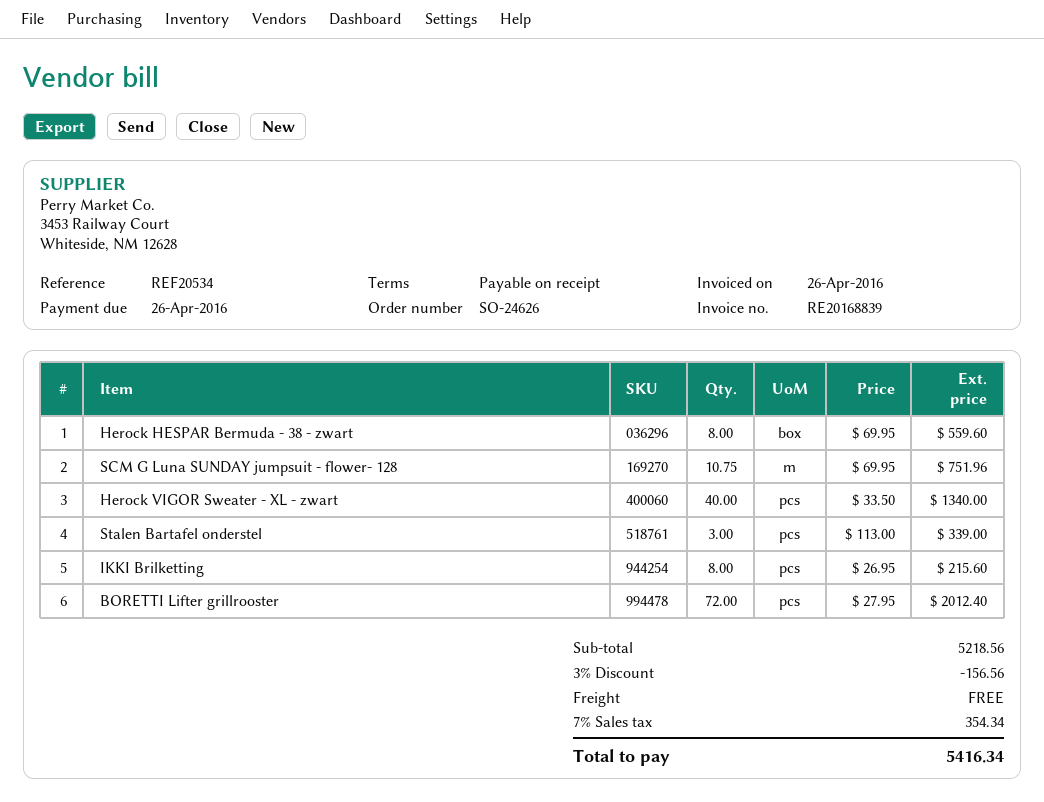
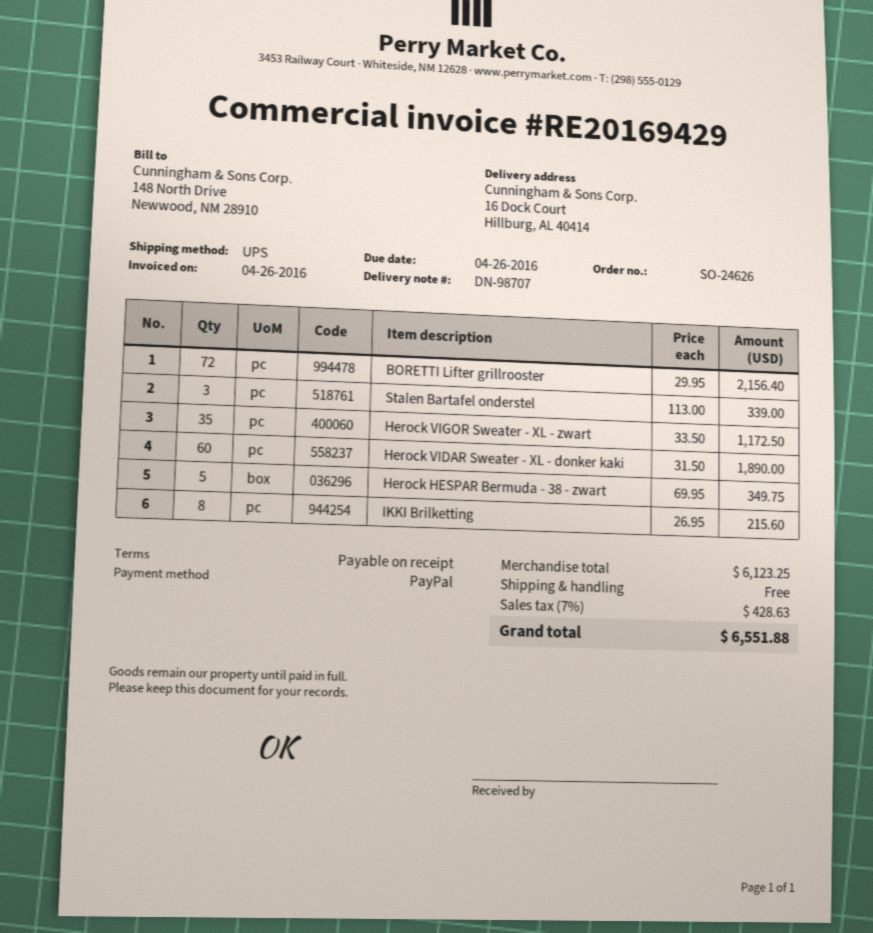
invoice number: RE20168839 -> RE20169429
Herock HESPAR Bermuda - 38 - zwart: 8 x 69.95 = 559.60 -> 5 x 69.95 = 349.75
SCM G Luna SUNDAY jumpsuit - flower- 128: 10.75 x 69.95 = 751.96 -> none
Herock VIGOR Sweater - XL - zwart: 40 x 33.50 = 1340.00 -> 35 x 33.50 = 1172.50
BORETTI Lifter grillrooster: 72 x 27.95 = 2012.40 -> 72 x 29.95 = 2156.40
Herock VIDAR Sweater - XL - donker kaki: none -> 60 x 31.50 = 1890.00
subtotal: 5218.56 -> 6123.25
discount: 3% = 156.56 -> none
tax: 7% = 354.34 -> 7% = 428.63
total: 5416.34 -> 6551.88

